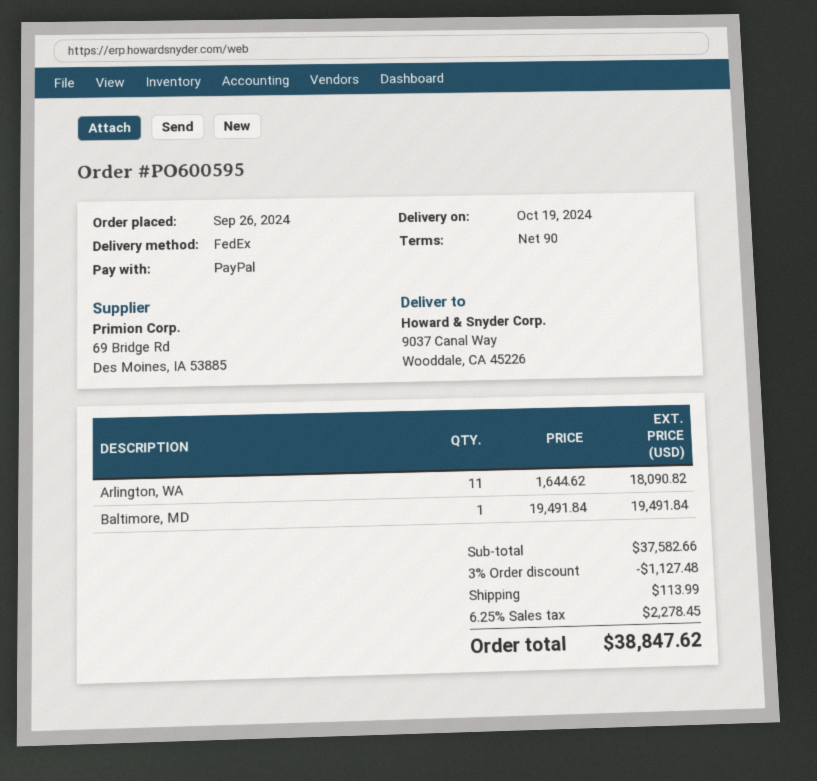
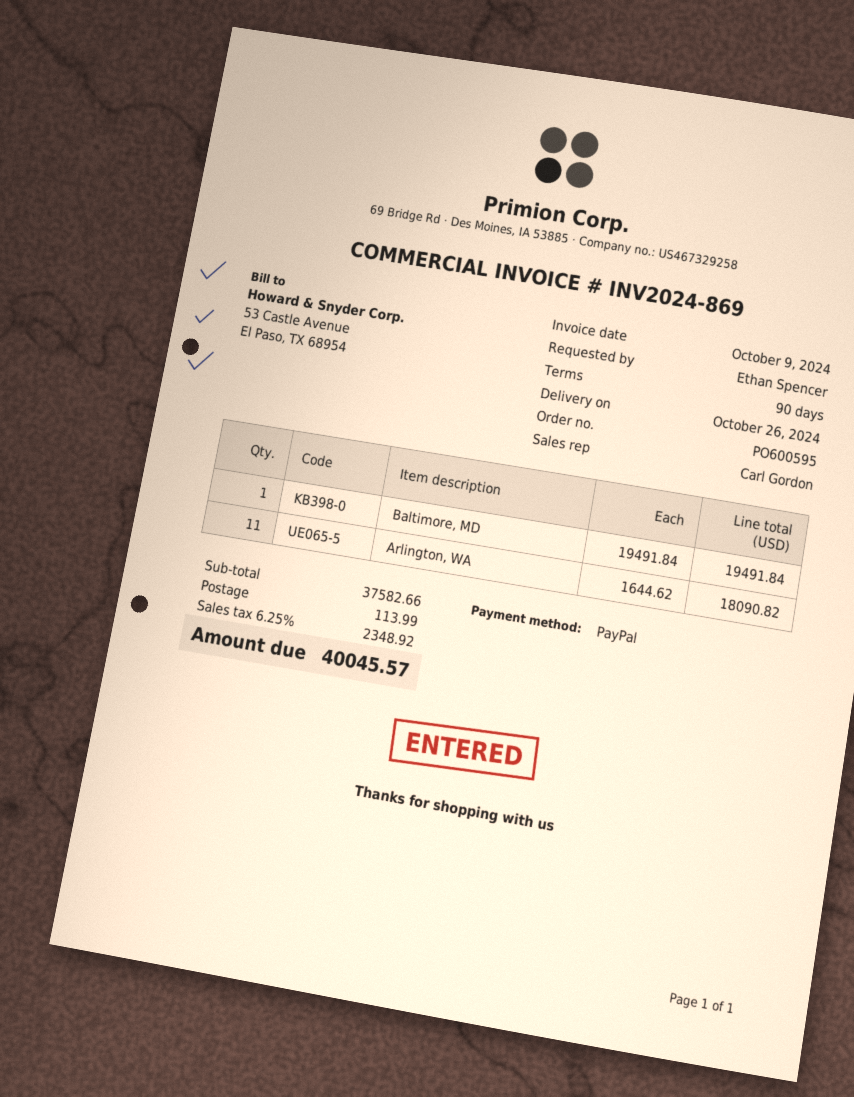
delivery date: 2024-10-19 -> 2024-10-26
discount: 3% = 1127.48 -> none
tax: 6.25% = 2278.45 -> 6.25% = 2348.92
total: 38847.62 -> 40045.57

